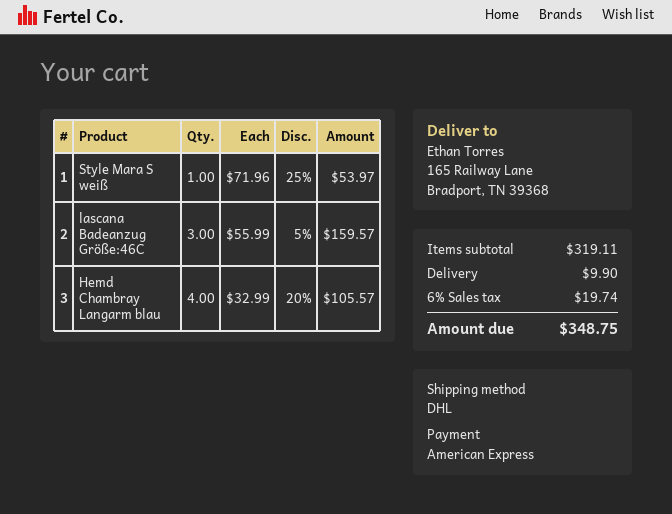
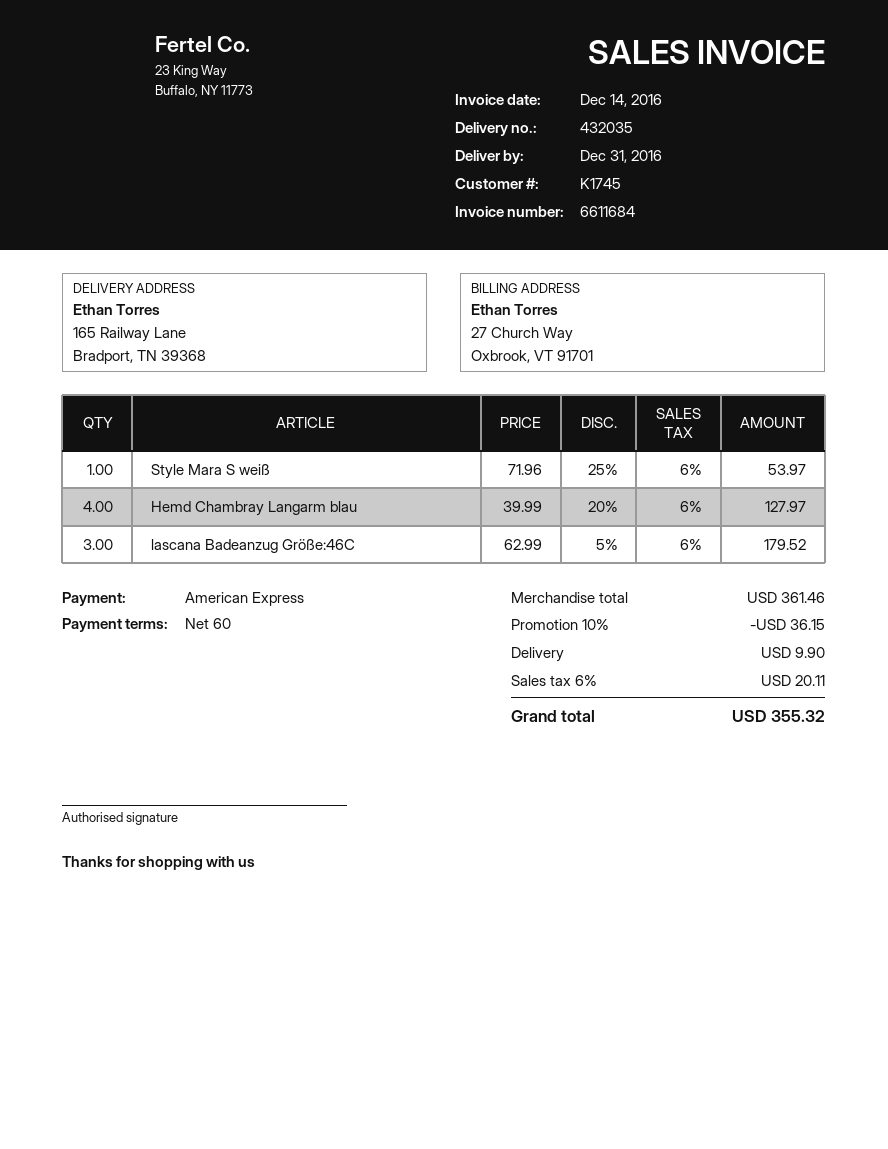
lascana Badeanzug Größe:46C: 3 x 55.99 - 5% = 159.57 -> 3 x 62.99 - 5% = 179.52
Hemd Chambray Langarm blau: 4 x 32.99 - 20% = 105.57 -> 4 x 39.99 - 20% = 127.97
subtotal: 319.11 -> 361.46
discount: none -> 10% = 36.15
tax: 6% = 19.74 -> 6% = 20.11
total: 348.75 -> 355.32

